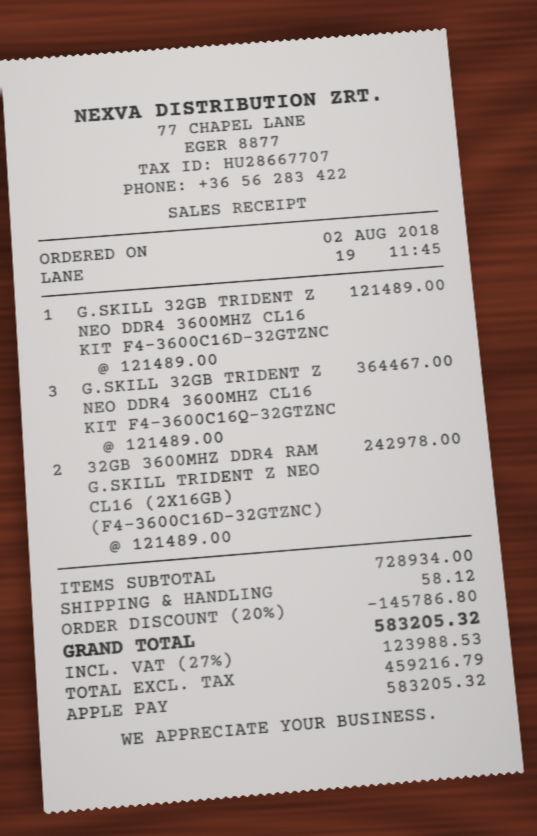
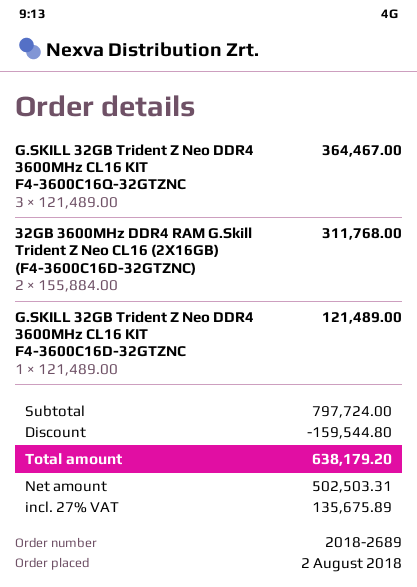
32GB 3600MHZ DDR4 RAM G.SKILL TRIDENT Z NEO CL16 (2X16GB) (F4-3600C16D-32GTZNC): 2 x 121489.00 = 242978.00 -> 2 x 155884.00 = 311768.00
subtotal: 728934.00 -> 797724.00
discount: 145786.80 -> 159544.80
shipping: 58.12 -> none
net: 459216.79 -> 502503.31
tax: 27% = 123988.53 -> 27% = 135675.89
total: 583205.32 -> 638179.20

